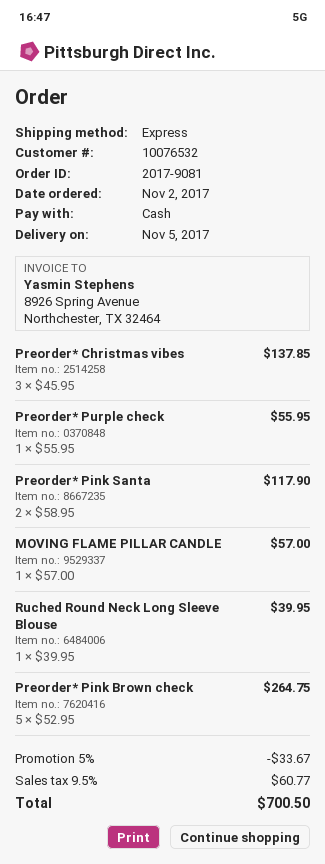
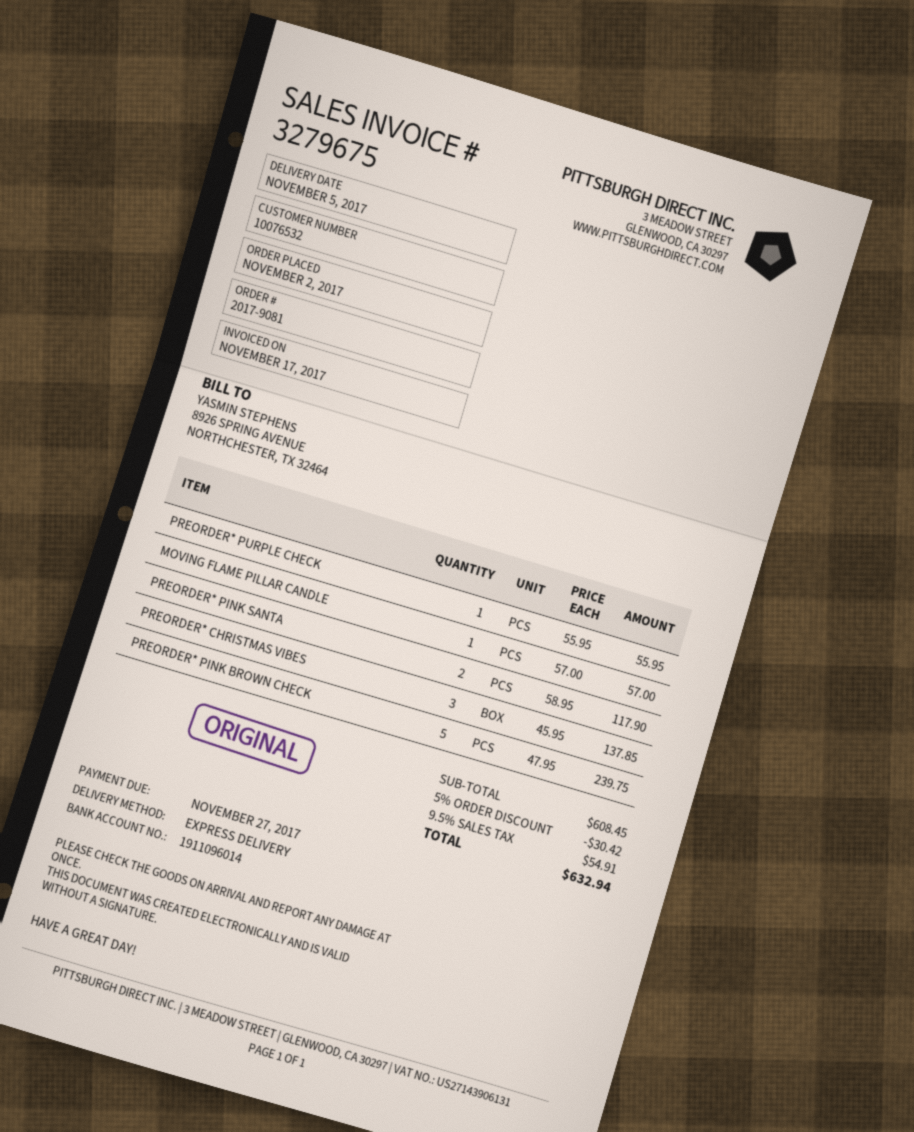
Ruched Round Neck Long Sleeve Blouse: 1 x 39.95 = 39.95 -> none
Preorder* Pink Brown check: 5 x 52.95 = 264.75 -> 5 x 47.95 = 239.75
discount: 5% = 33.67 -> 5% = 30.42
tax: 9.5% = 60.77 -> 9.5% = 54.91
total: 700.50 -> 632.94

